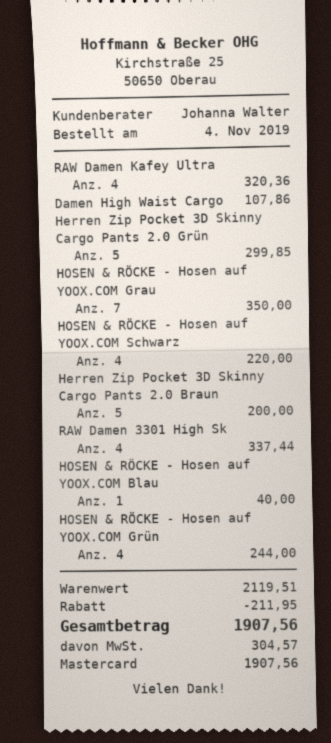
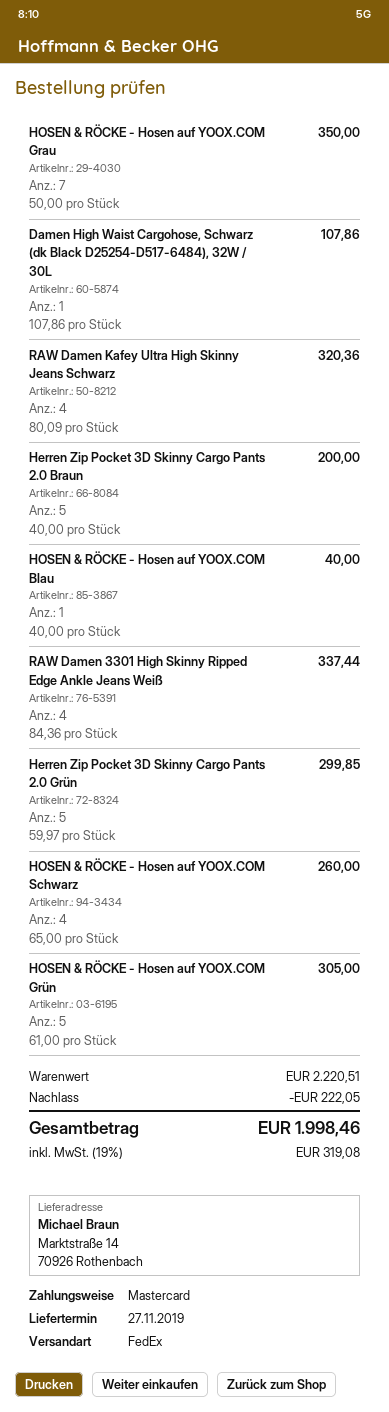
HOSEN & RÖCKE - Hosen auf YOOX.COM Schwarz: 4 for 220.00 -> 4 for 260.00
HOSEN & RÖCKE - Hosen auf YOOX.COM Grün: 4 for 244.00 -> 5 for 305.00
subtotal: 2119.51 -> 2220.51
discount: 211.95 -> 222.05
tax: 304.57 -> 319.08
total: 1907.56 -> 1998.46

